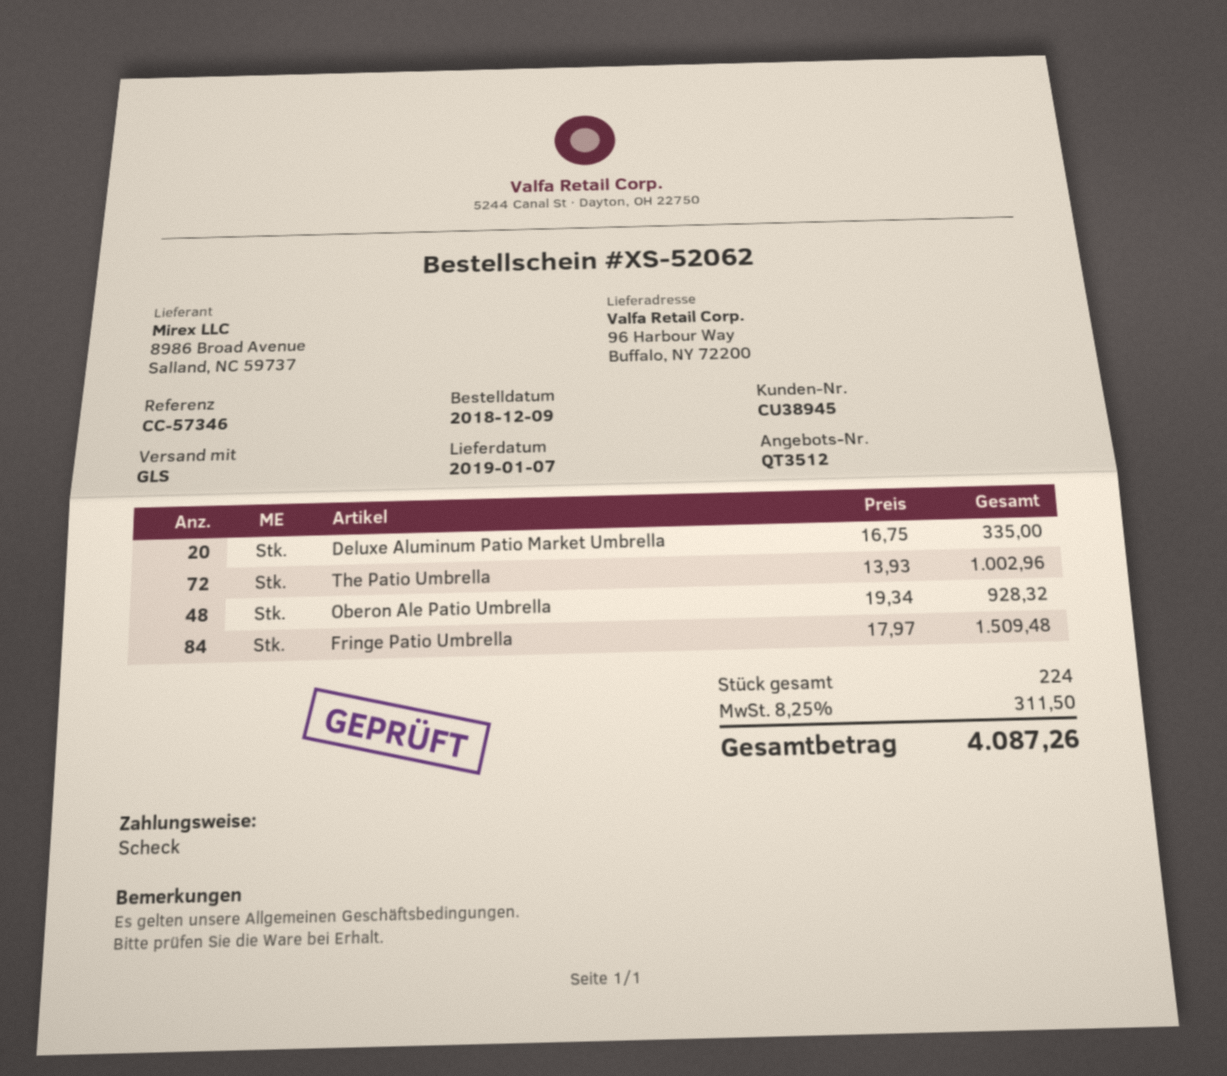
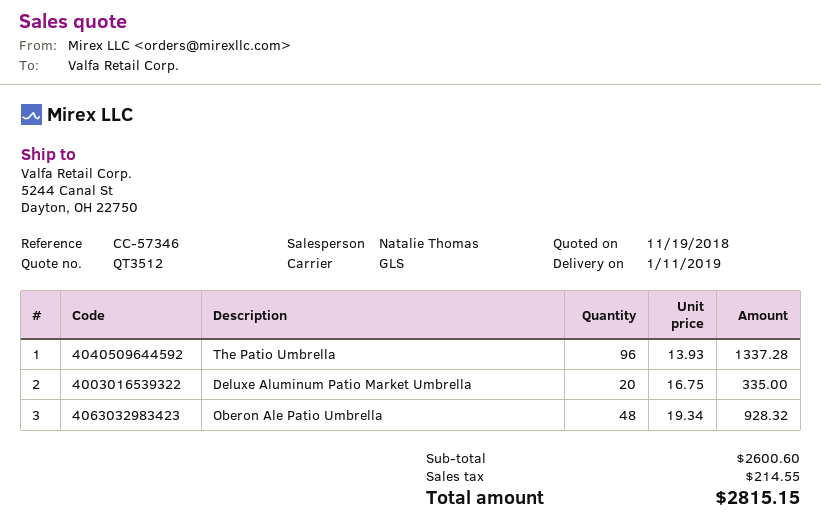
delivery date: 2019-01-07 -> 2019-01-11
ship to: 96 Harbour Way, Buffalo, NY 72200 -> 5244 Canal St, Dayton, OH 22750
The Patio Umbrella: 72 x 13.93 = 1002.96 -> 96 x 13.93 = 1337.28
Fringe Patio Umbrella: 84 x 17.97 = 1509.48 -> none
tax: 311.50 -> 214.55
total: 4087.26 -> 2815.15

